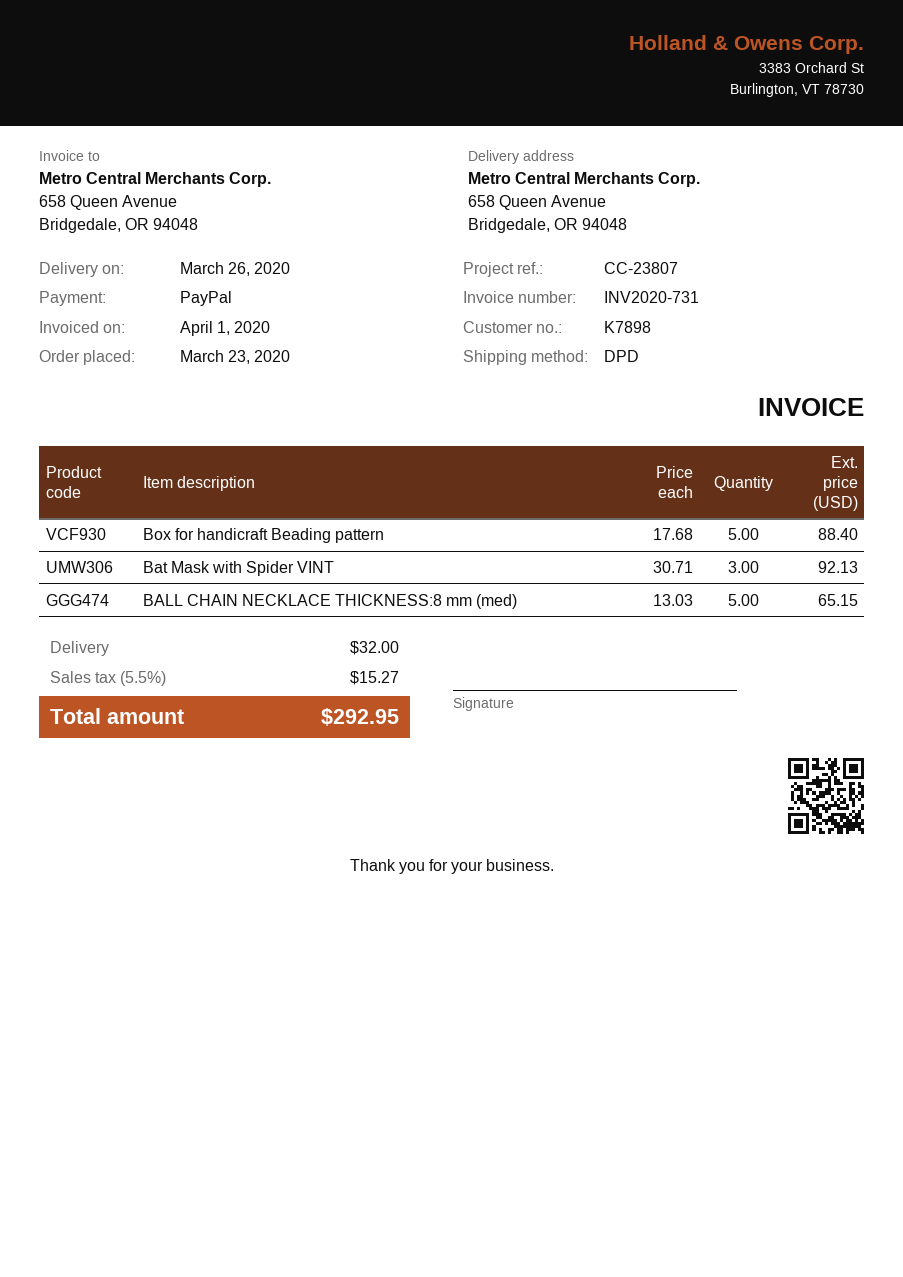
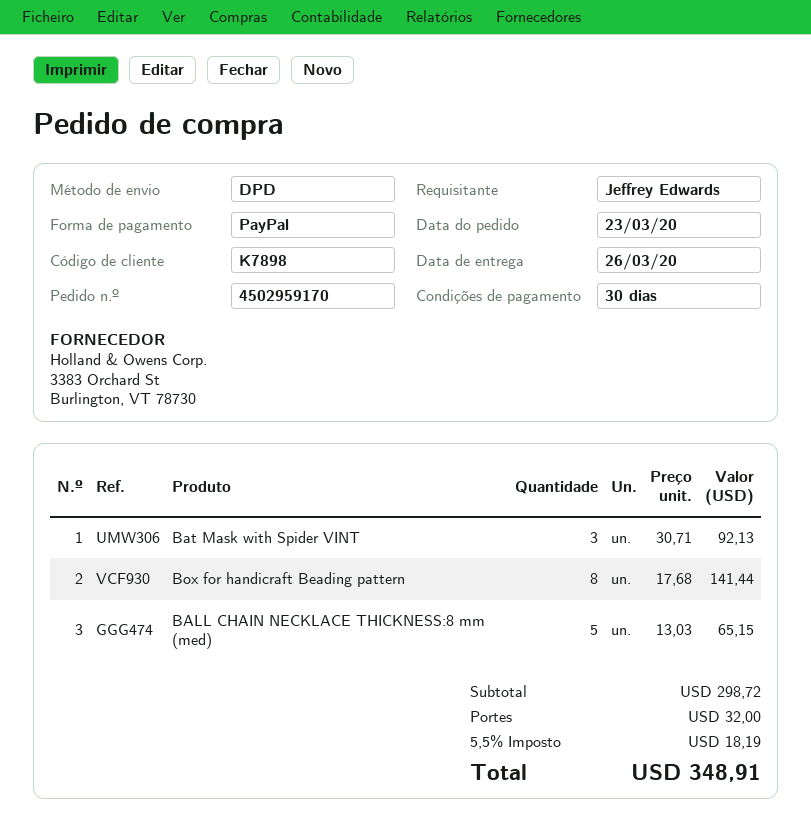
Box for handicraft Beading pattern: 5 x 17.68 = 88.40 -> 8 x 17.68 = 141.44
tax: 5.5% = 15.27 -> 5.5% = 18.19
total: 292.95 -> 348.91

